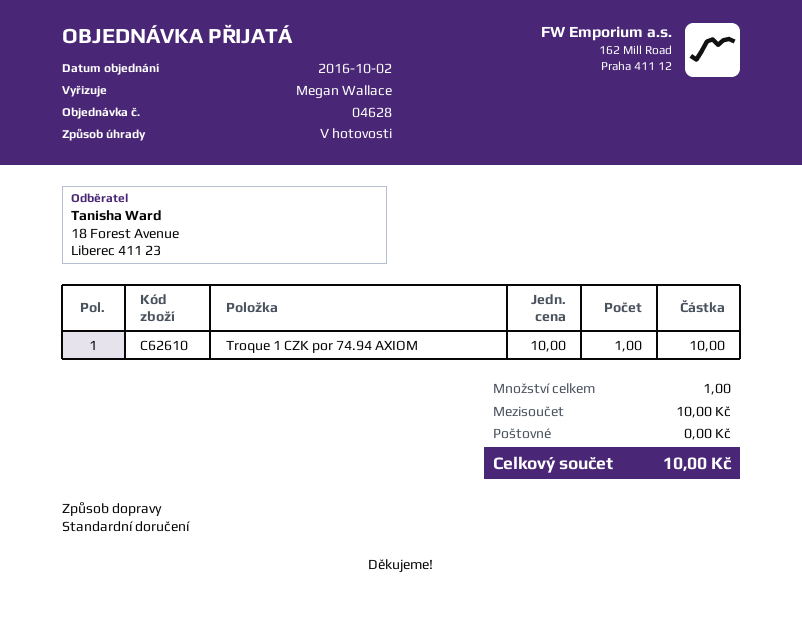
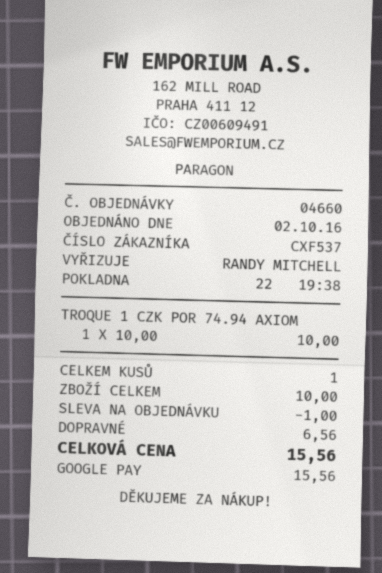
order number: 04628 -> 04660
sales rep: Megan Wallace -> RANDY MITCHELL
payment method: cash -> Google Pay
discount: none -> 1.00
shipping: 0.00 -> 6.56
total: 10.00 -> 15.56

